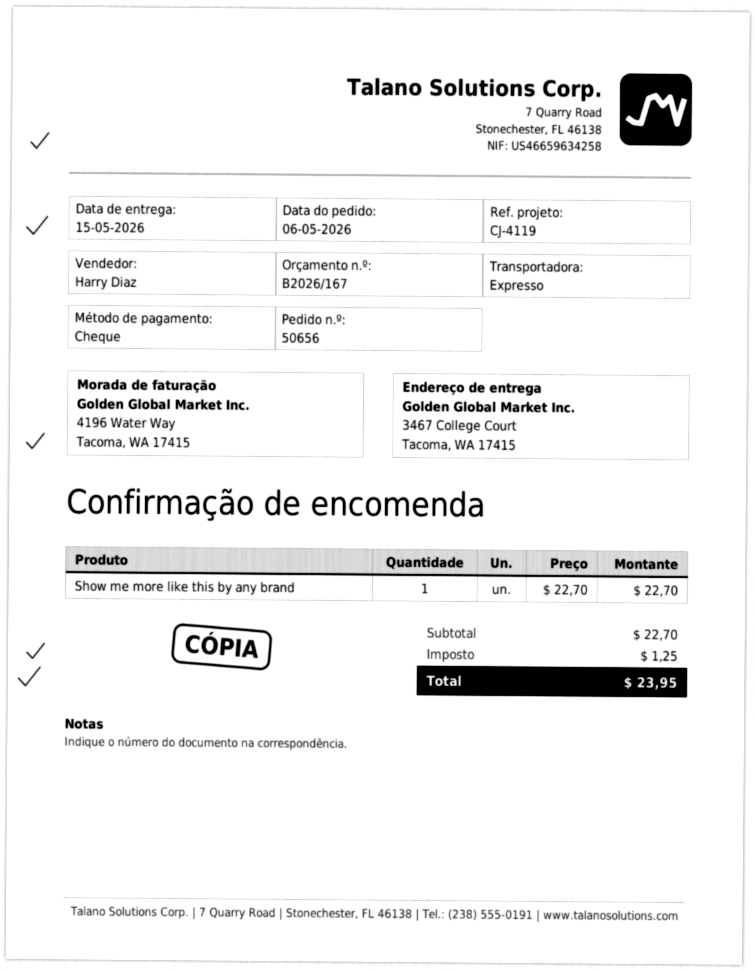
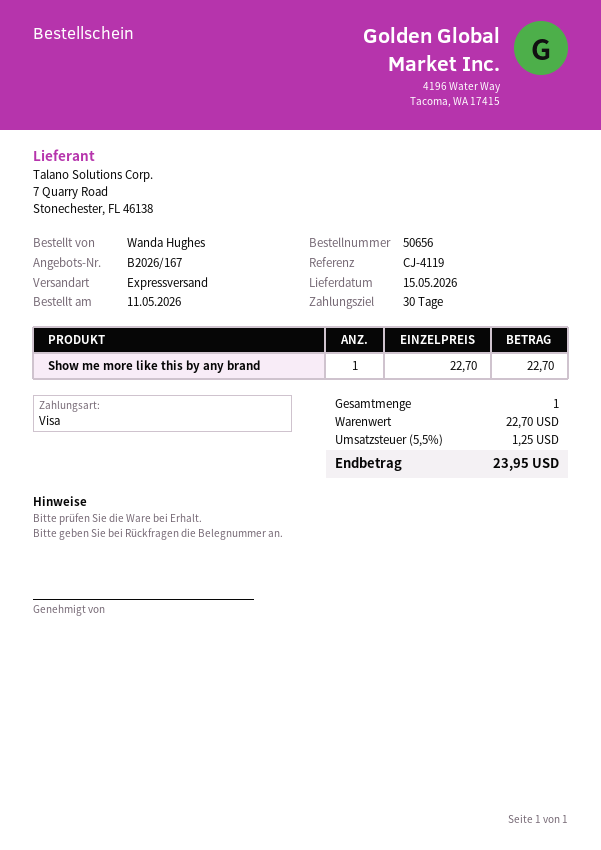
order date: 2026-05-06 -> 2026-05-11
payment method: cheque -> Visa

